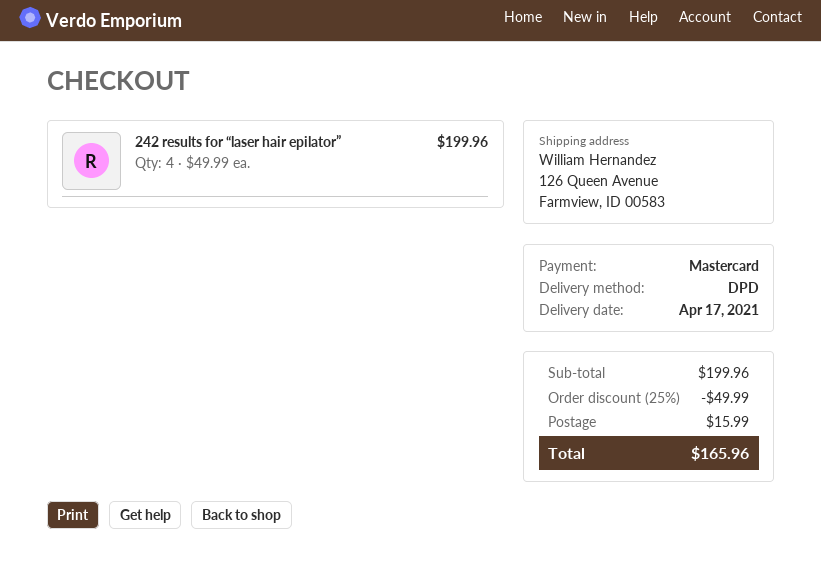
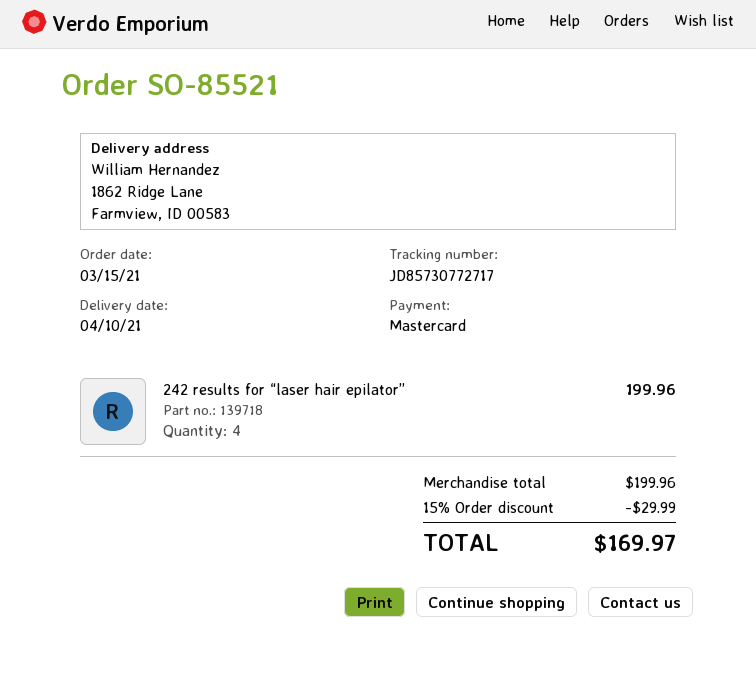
delivery date: 2021-04-17 -> 2021-04-10
ship to: 126 Queen Avenue, Farmview, ID 00583 -> 1862 Ridge Lane, Farmview, ID 00583
discount: 25% = 49.99 -> 15% = 29.99
shipping: 15.99 -> none
total: 165.96 -> 169.97

